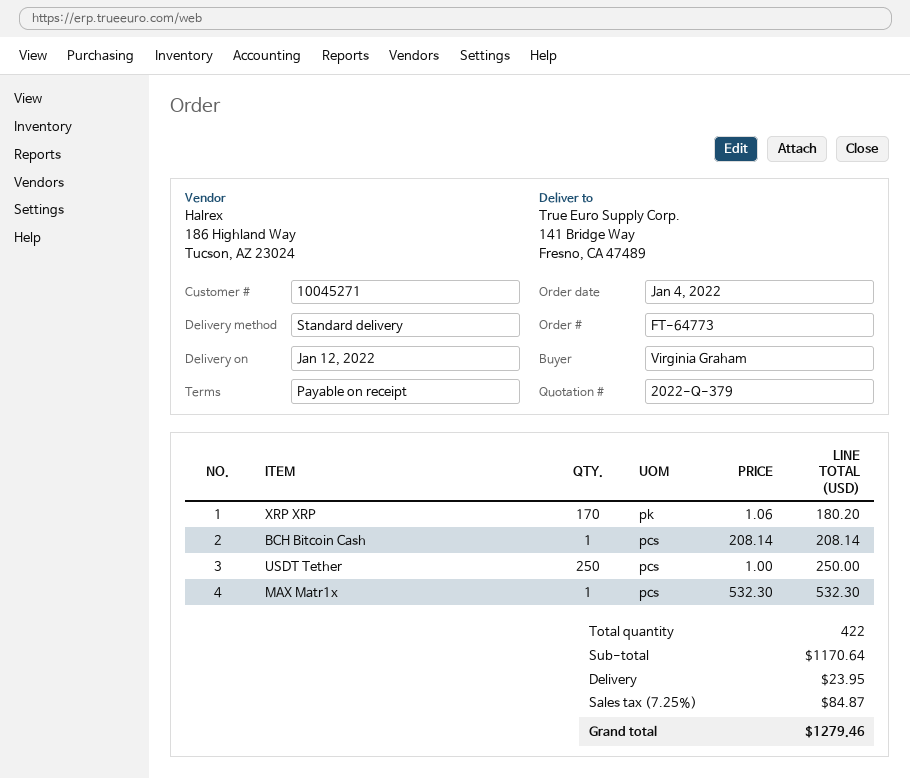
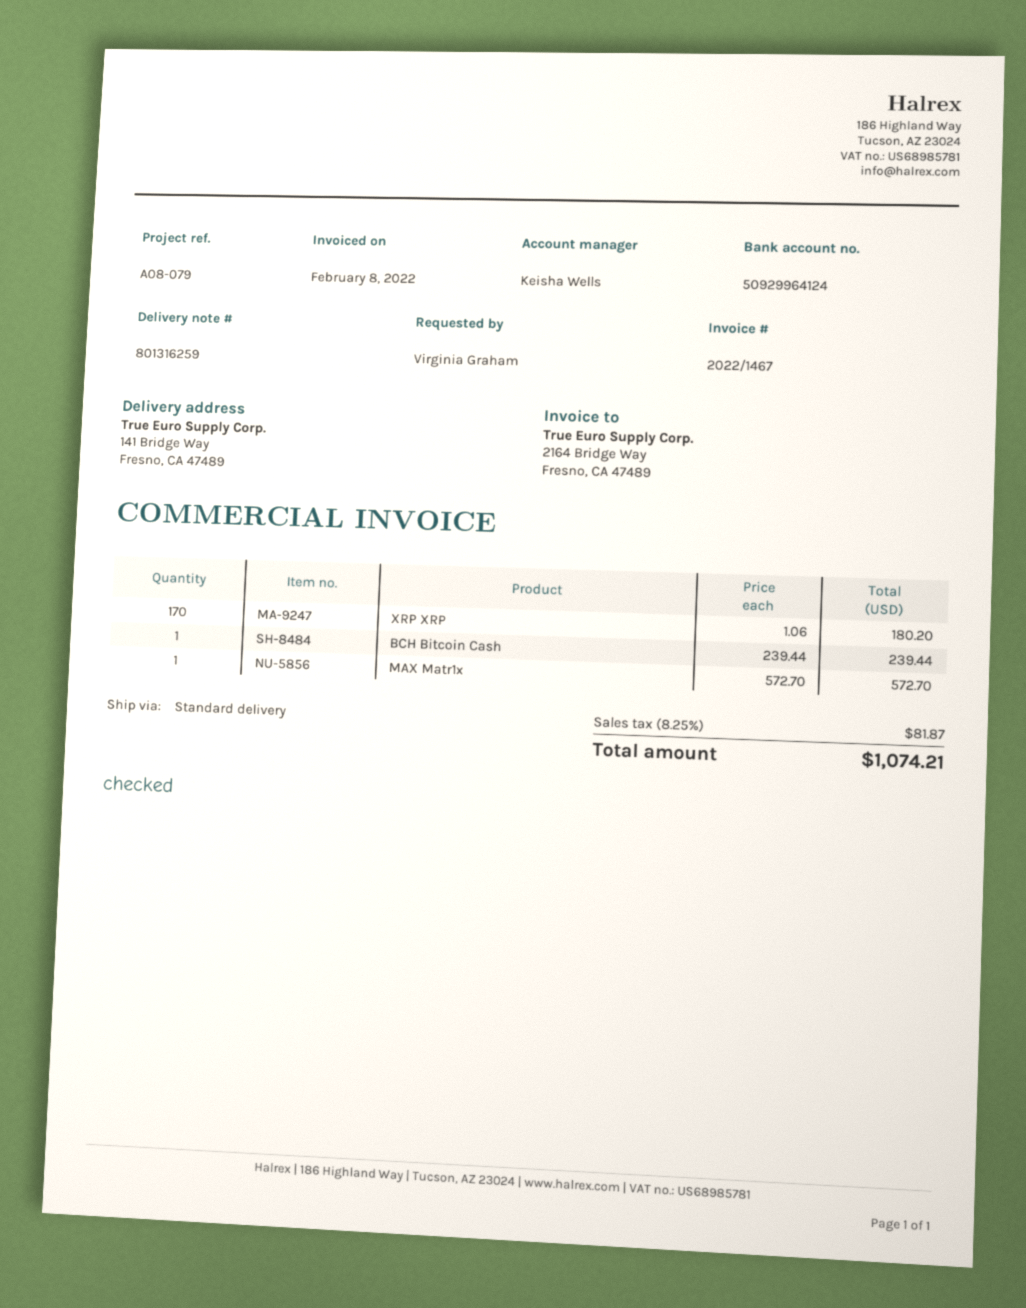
BCH Bitcoin Cash: 1 x 208.14 = 208.14 -> 1 x 239.44 = 239.44
USDT Tether: 250 x 1.00 = 250.00 -> none
MAX Matr1x: 1 x 532.30 = 532.30 -> 1 x 572.70 = 572.70
shipping: 23.95 -> none
tax: 7.25% = 84.87 -> 8.25% = 81.87
total: 1279.46 -> 1074.21

